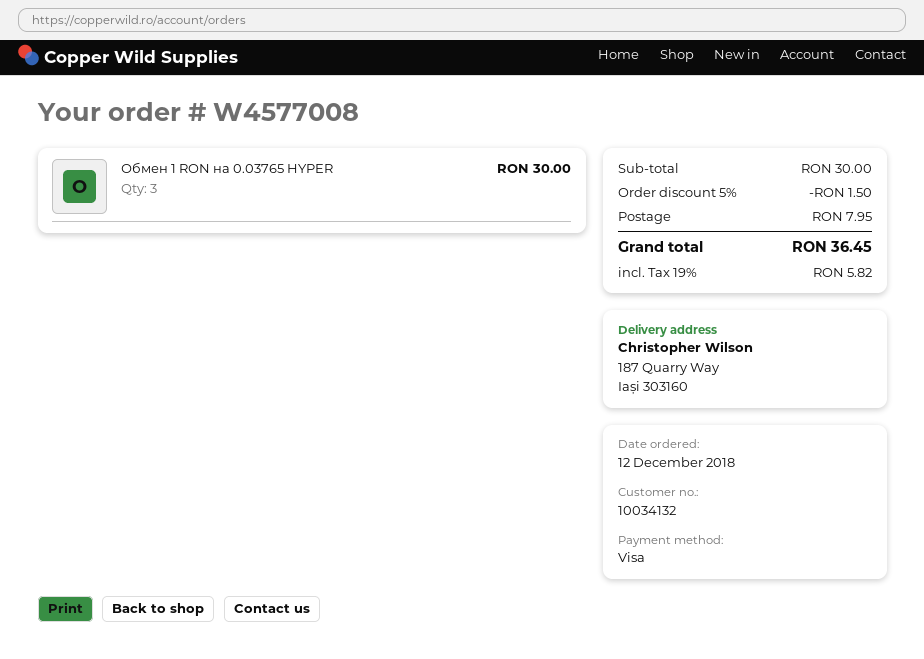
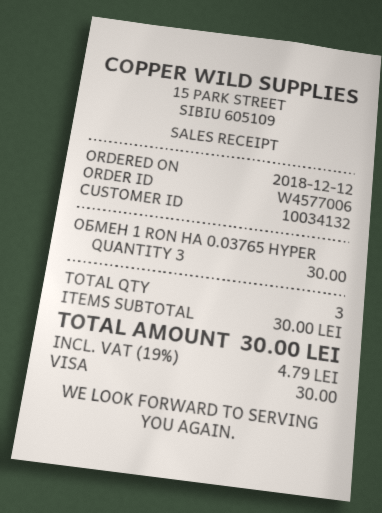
order number: W4577008 -> W4577006
discount: 5% = 1.50 -> none
shipping: 7.95 -> none
tax: 19% = 5.82 -> 19% = 4.79
total: 36.45 -> 30.00

